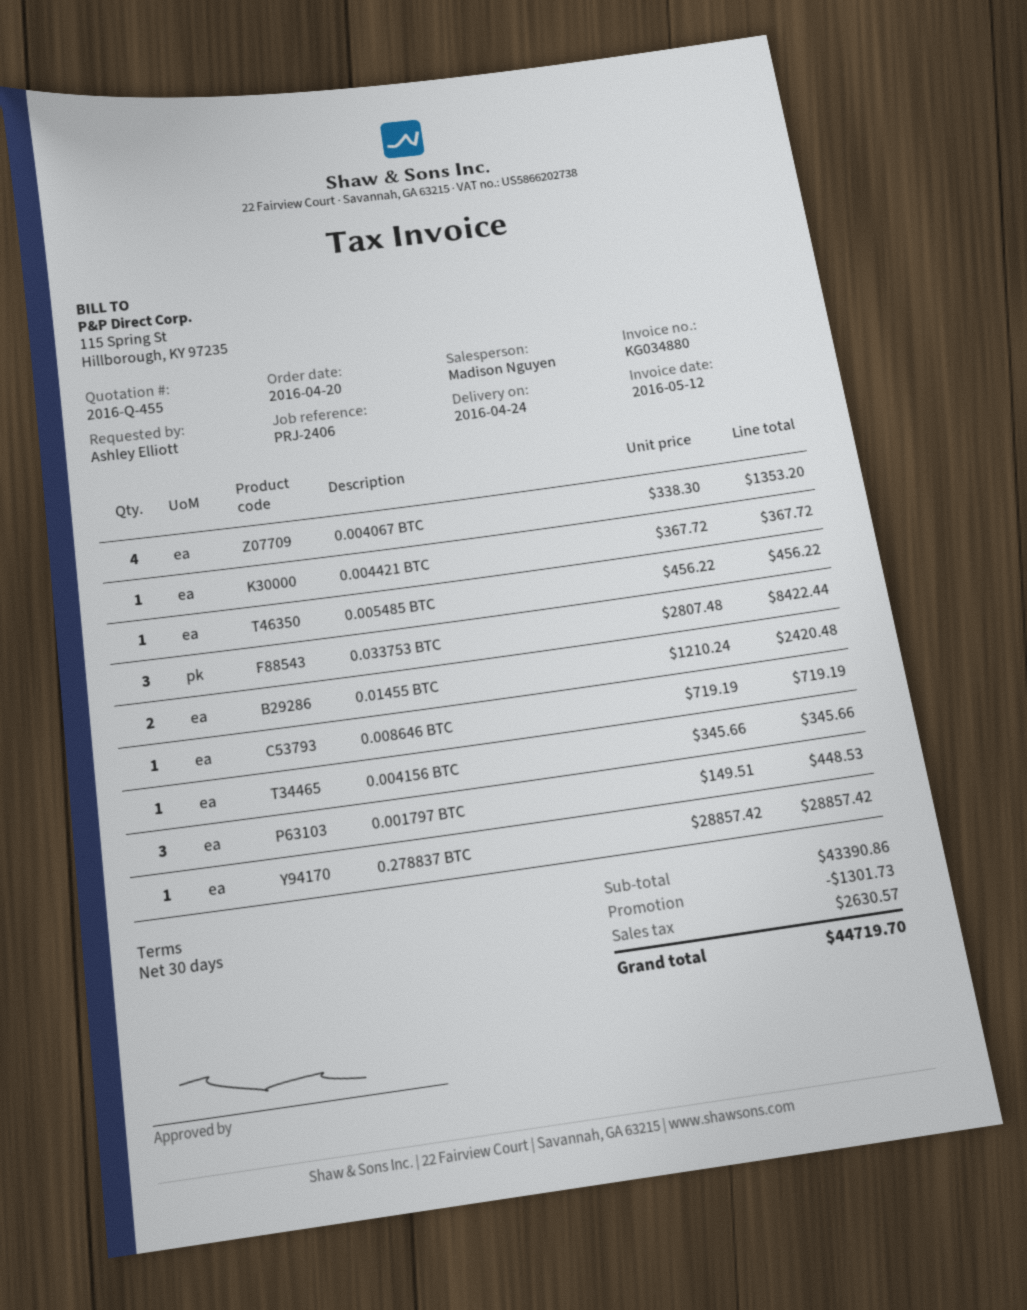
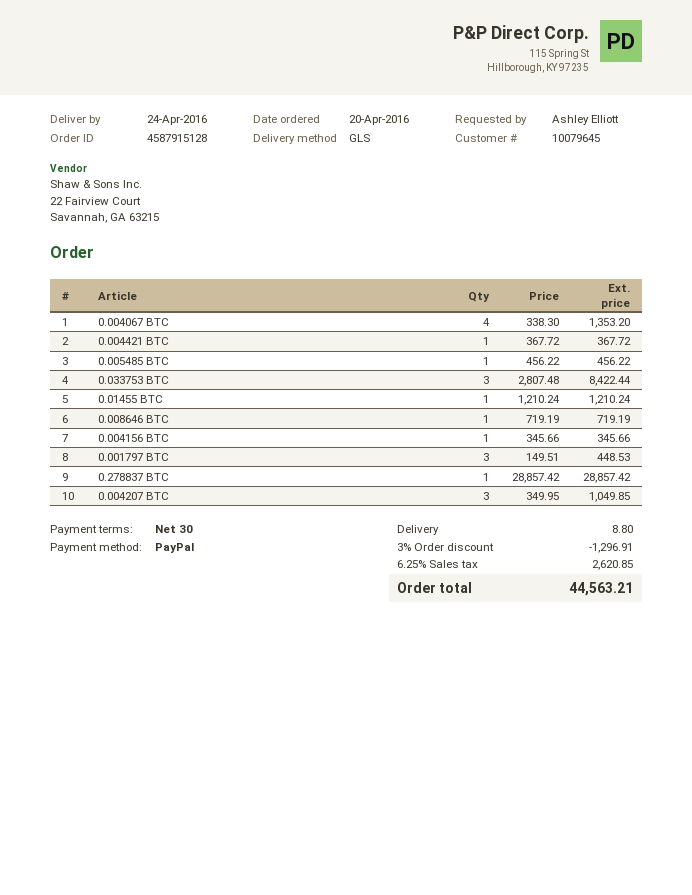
0.01455 BTC: 2 x 1210.24 = 2420.48 -> 1 x 1210.24 = 1210.24
0.004207 BTC: none -> 3 x 349.95 = 1049.85
discount: 1301.73 -> 1296.91
shipping: none -> 8.80
tax: 2630.57 -> 2620.85
total: 44719.70 -> 44563.21

